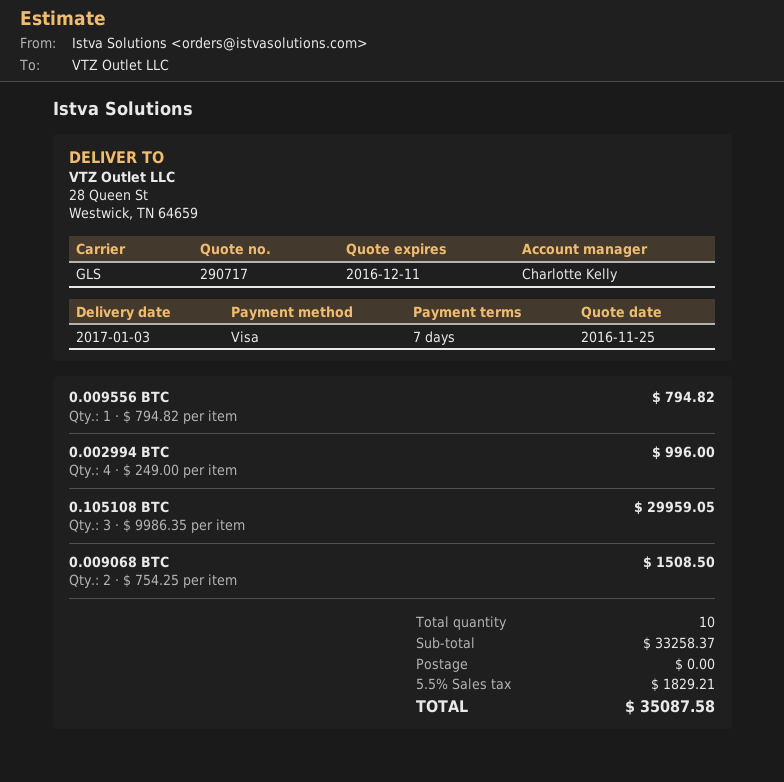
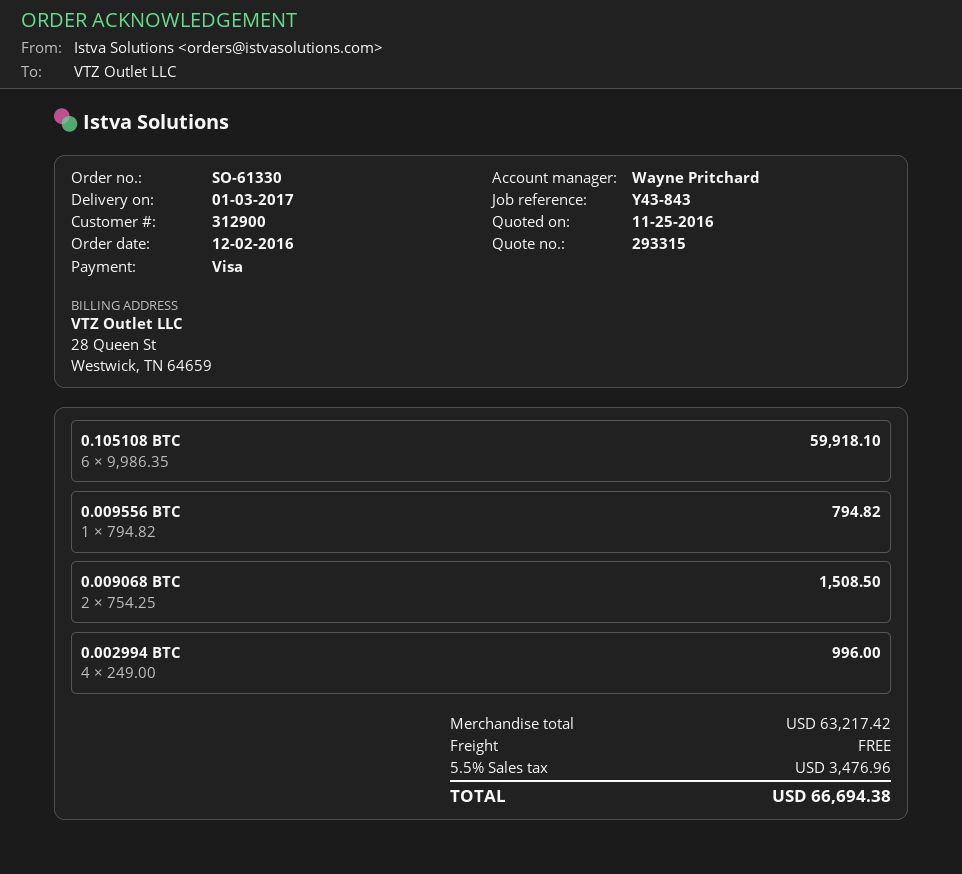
quote number: 290717 -> 293315
sales rep: Charlotte Kelly -> Wayne Pritchard
0.105108 BTC: 3 x 9986.35 = 29959.05 -> 6 x 9986.35 = 59918.10
subtotal: 33258.37 -> 63217.42
tax: 5.5% = 1829.21 -> 5.5% = 3476.96
total: 35087.58 -> 66694.38

